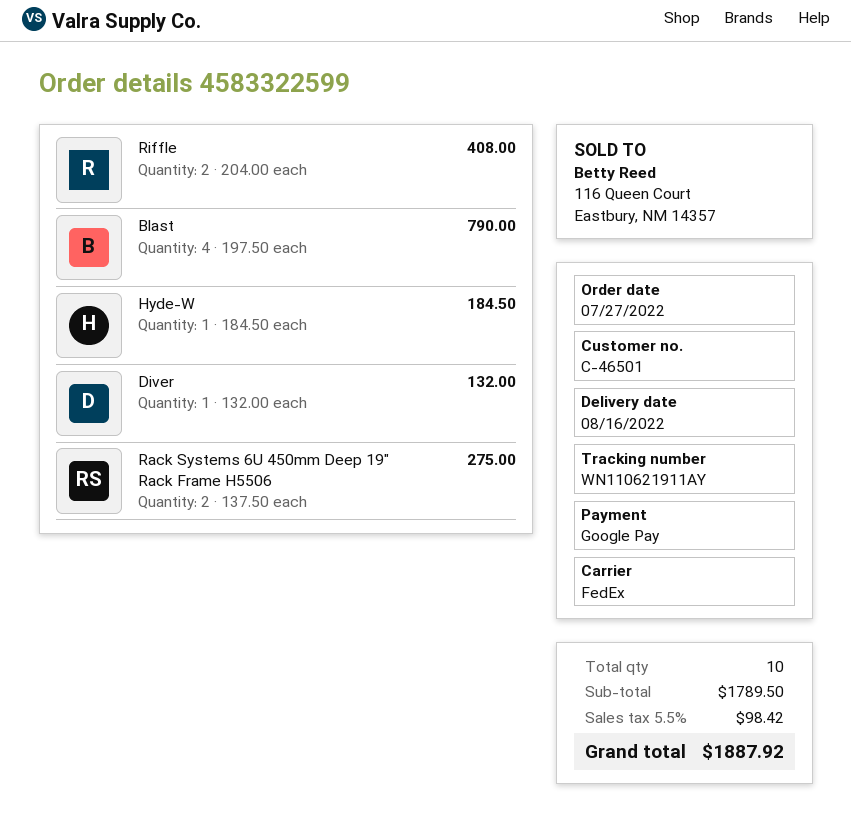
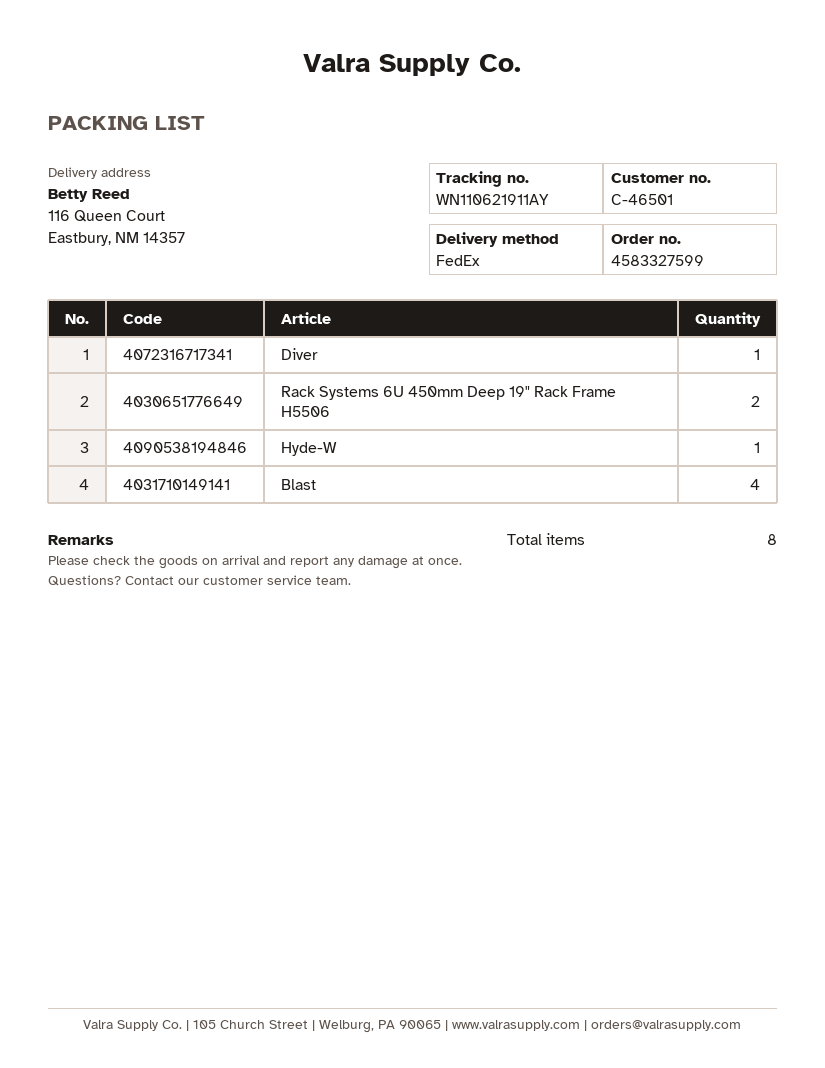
order number: 4583322599 -> 4583327599
Riffle: 2 -> none
total quantity: 10 -> 8

